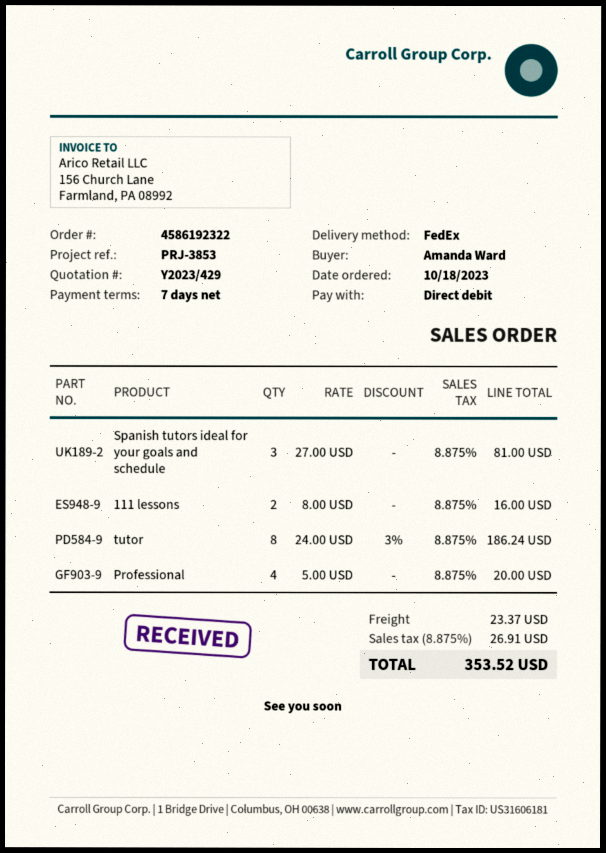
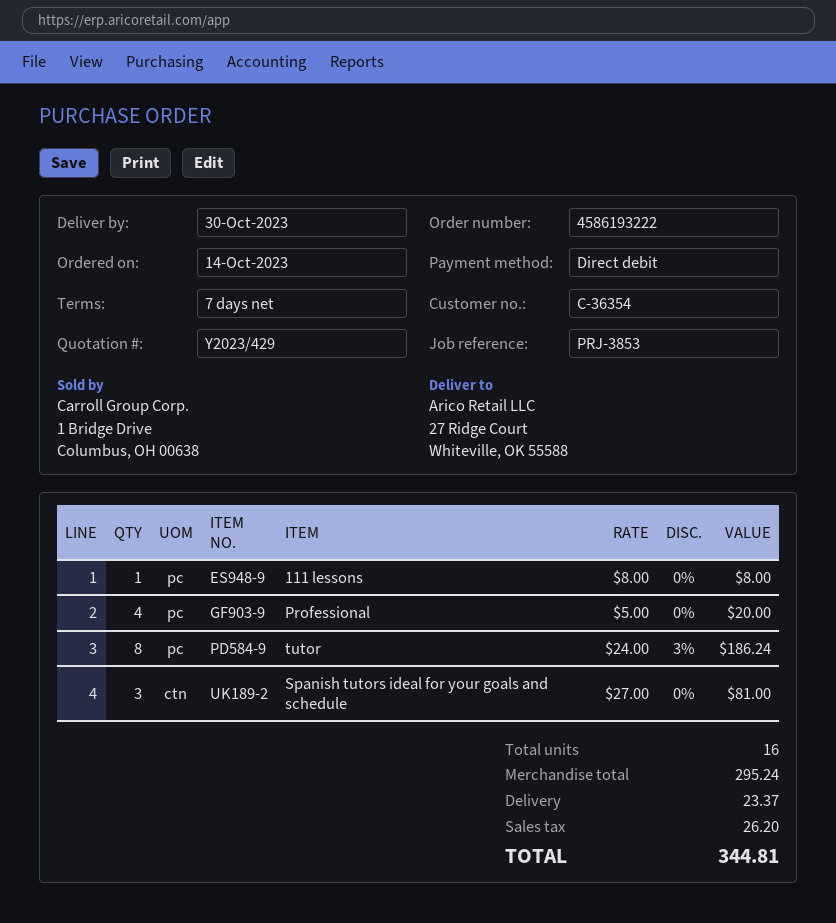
order number: 4586192322 -> 4586193222
order date: 2023-10-18 -> 2023-10-14
111 lessons: 2 x 8.00 = 16.00 -> 1 x 8.00 = 8.00
tax: 26.91 -> 26.20
total: 353.52 -> 344.81

